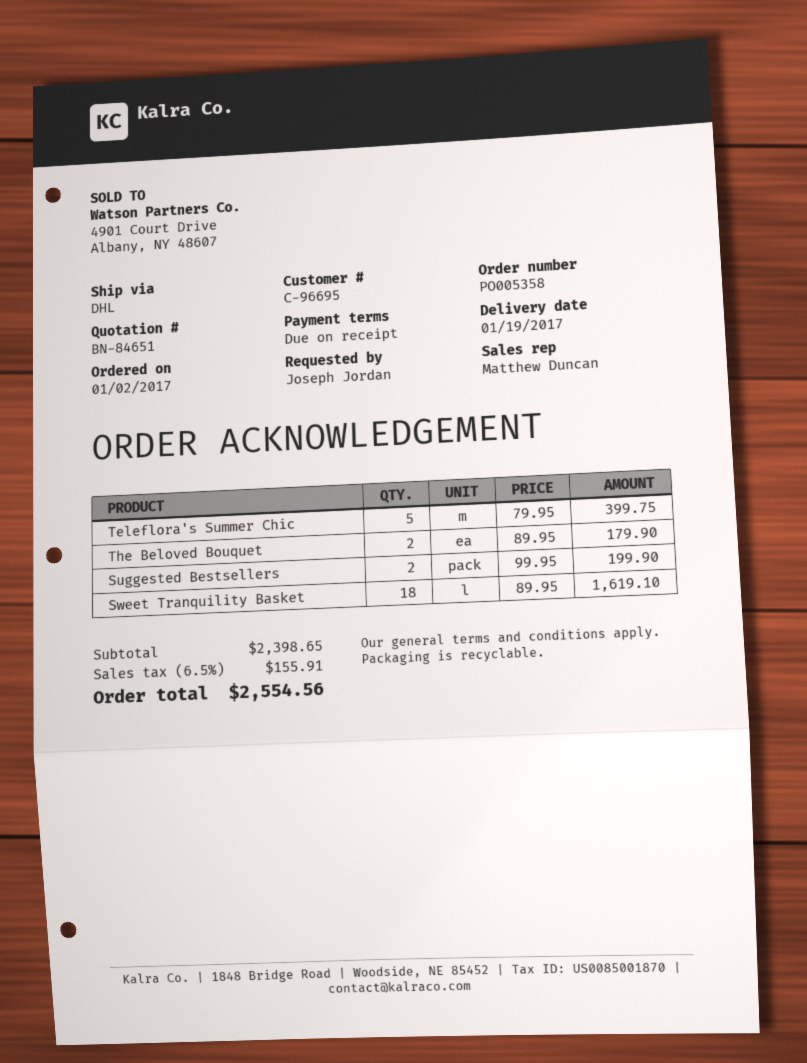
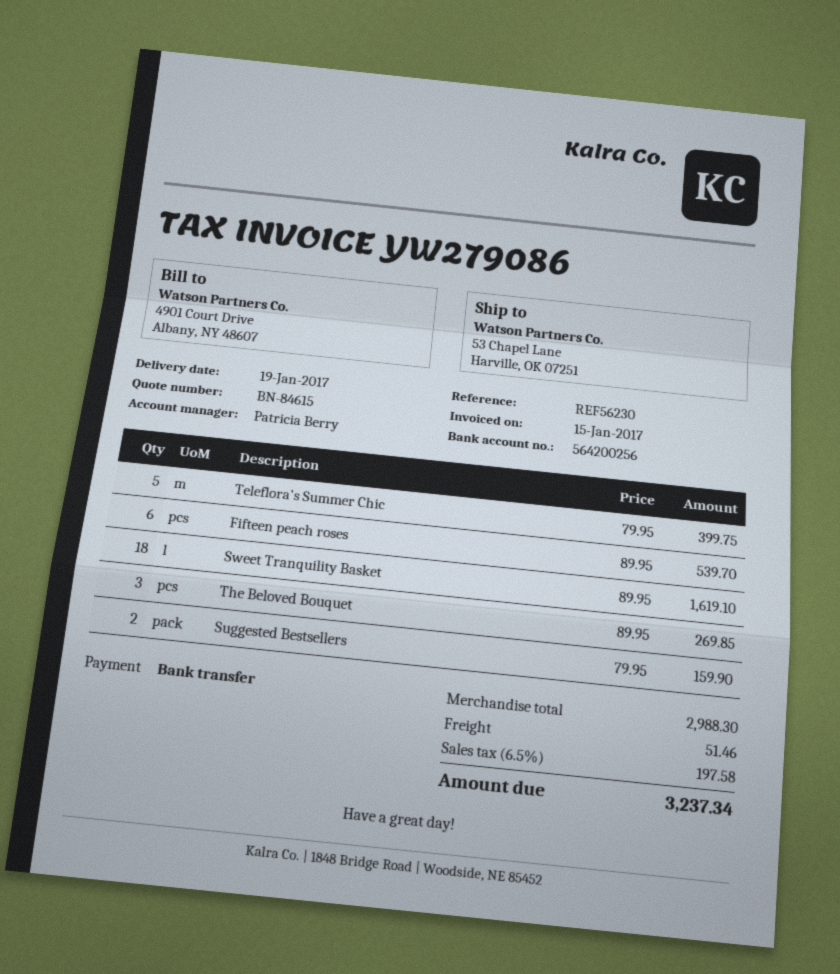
quote number: BN-84651 -> BN-84615
sales rep: Matthew Duncan -> Patricia Berry
The Beloved Bouquet: 2 x 89.95 = 179.90 -> 3 x 89.95 = 269.85
Suggested Bestsellers: 2 x 99.95 = 199.90 -> 2 x 79.95 = 159.90
Fifteen peach roses: none -> 6 x 89.95 = 539.70
subtotal: 2398.65 -> 2988.30
shipping: none -> 51.46
tax: 6.5% = 155.91 -> 6.5% = 197.58
total: 2554.56 -> 3237.34

